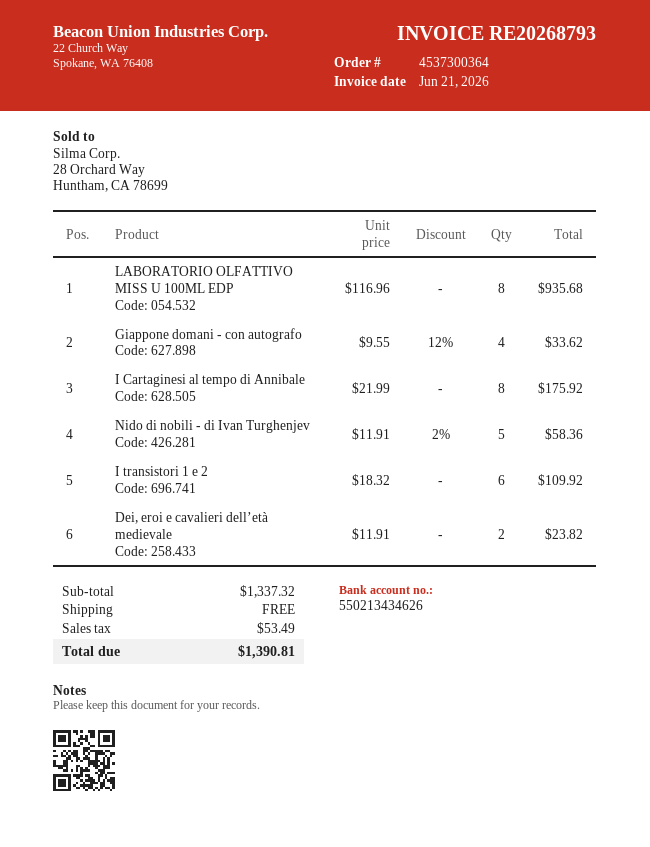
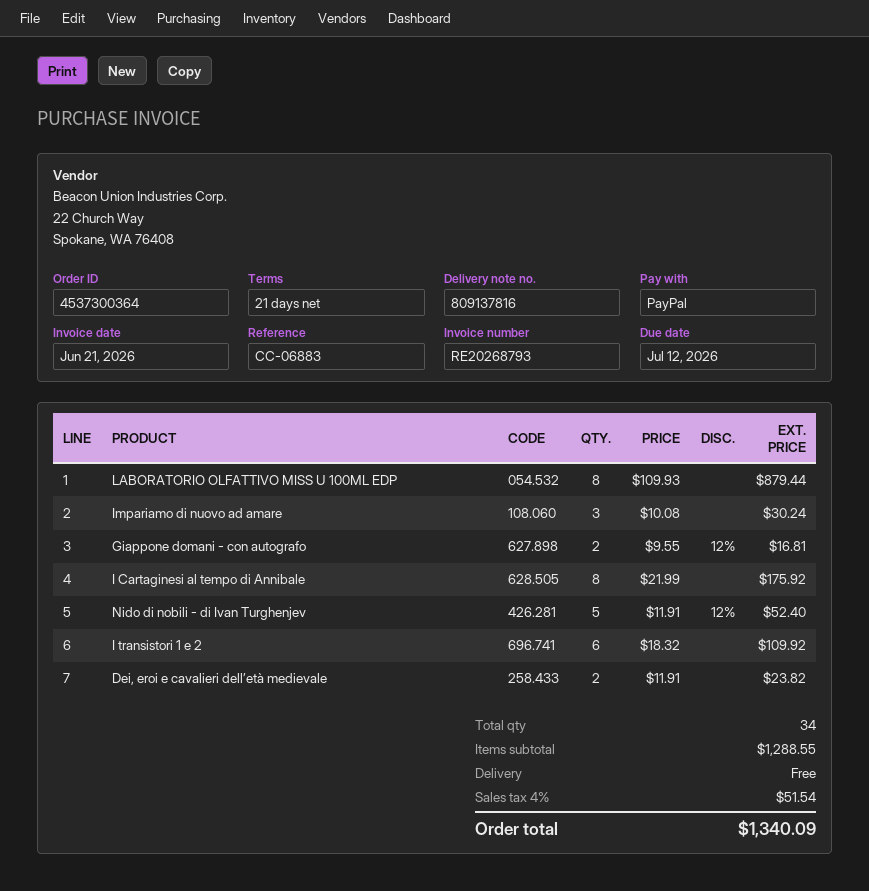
LABORATORIO OLFATTIVO MISS U 100ML EDP: 8 x 116.96 = 935.68 -> 8 x 109.93 = 879.44
Giappone domani - con autografo: 4 x 9.55 - 12% = 33.62 -> 2 x 9.55 - 12% = 16.81
Nido di nobili - di Ivan Turghenjev: 5 x 11.91 - 2% = 58.36 -> 5 x 11.91 - 12% = 52.40
Impariamo di nuovo ad amare: none -> 3 x 10.08 = 30.24
subtotal: 1337.32 -> 1288.55
tax: 53.49 -> 51.54
total: 1390.81 -> 1340.09

